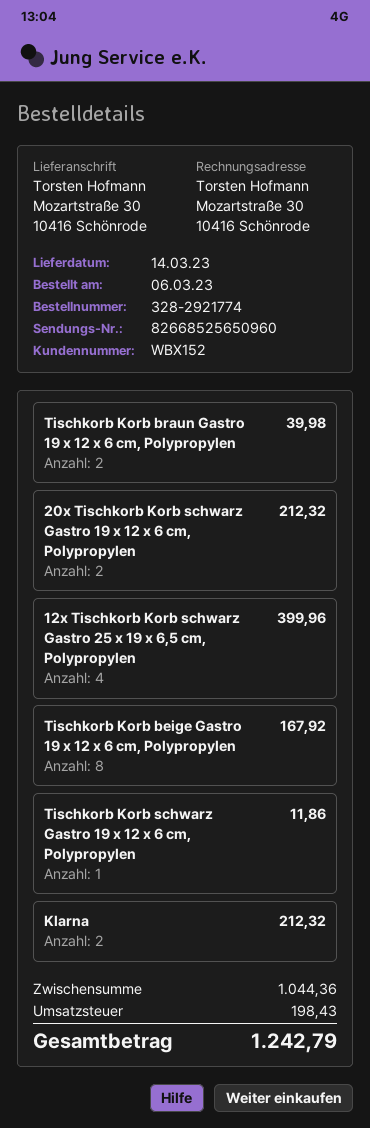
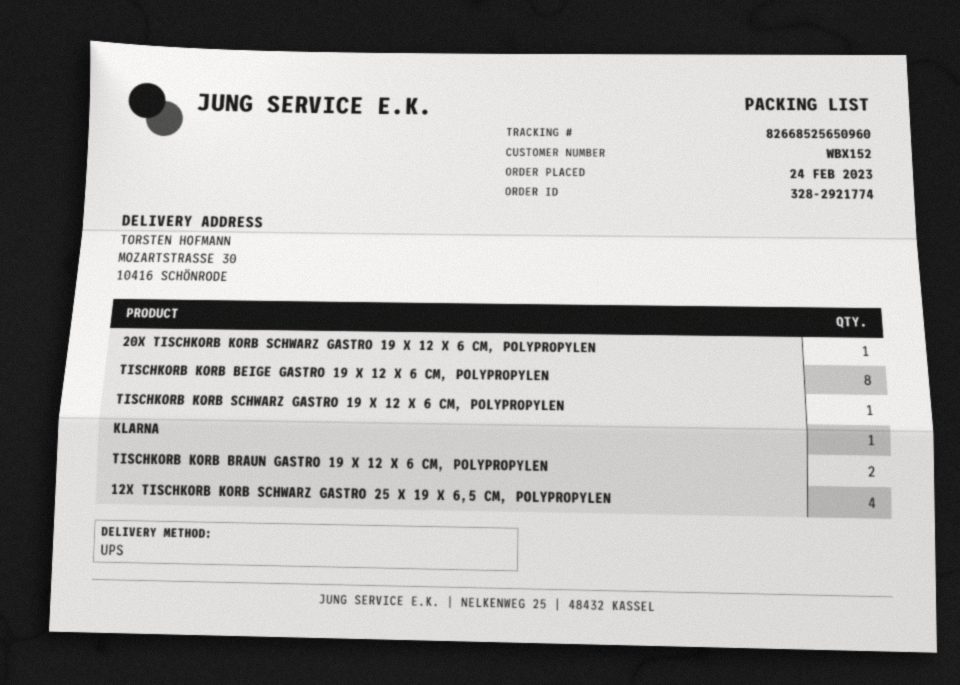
order date: 2023-03-06 -> 2023-02-24
20x Tischkorb Korb schwarz Gastro 19 x 12 x 6 cm, Polypropylen: 2 -> 1
Klarna: 2 -> 1

